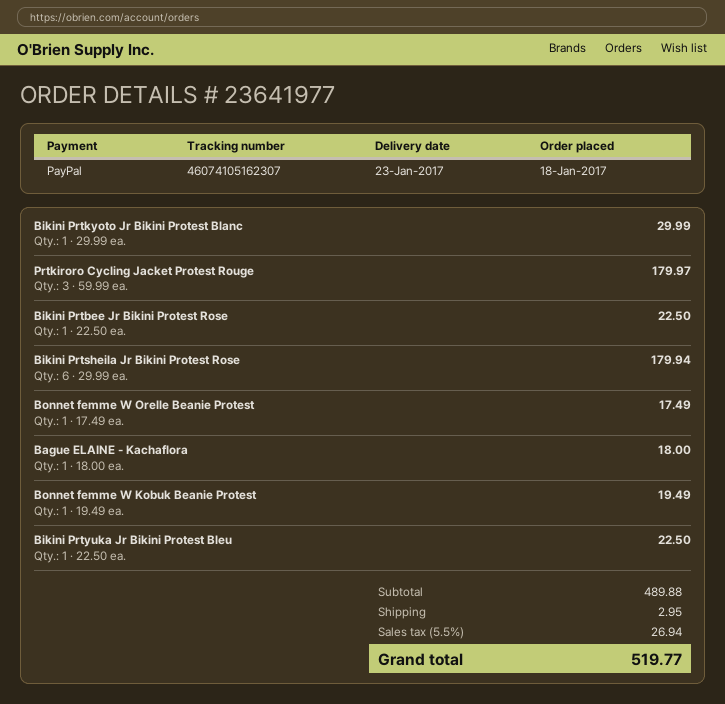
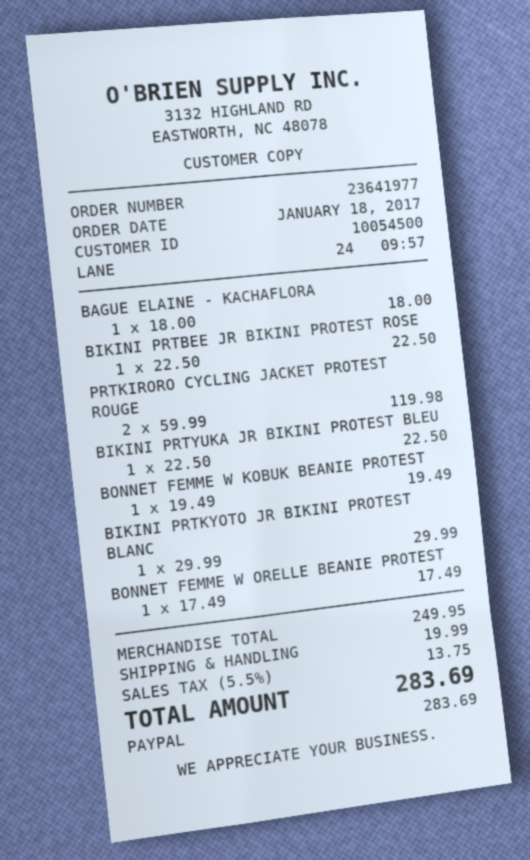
Prtkiroro Cycling Jacket Protest Rouge: 3 x 59.99 = 179.97 -> 2 x 59.99 = 119.98
Bikini Prtsheila Jr Bikini Protest Rose: 6 x 29.99 = 179.94 -> none
subtotal: 489.88 -> 249.95
shipping: 2.95 -> 19.99
tax: 5.5% = 26.94 -> 5.5% = 13.75
total: 519.77 -> 283.69

